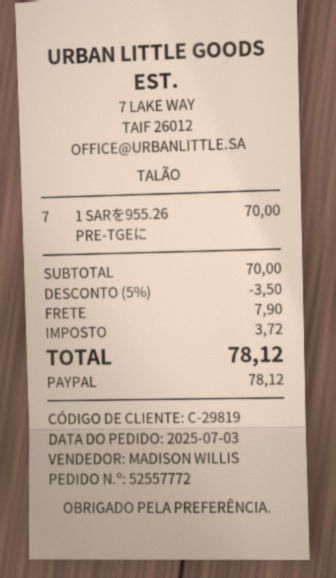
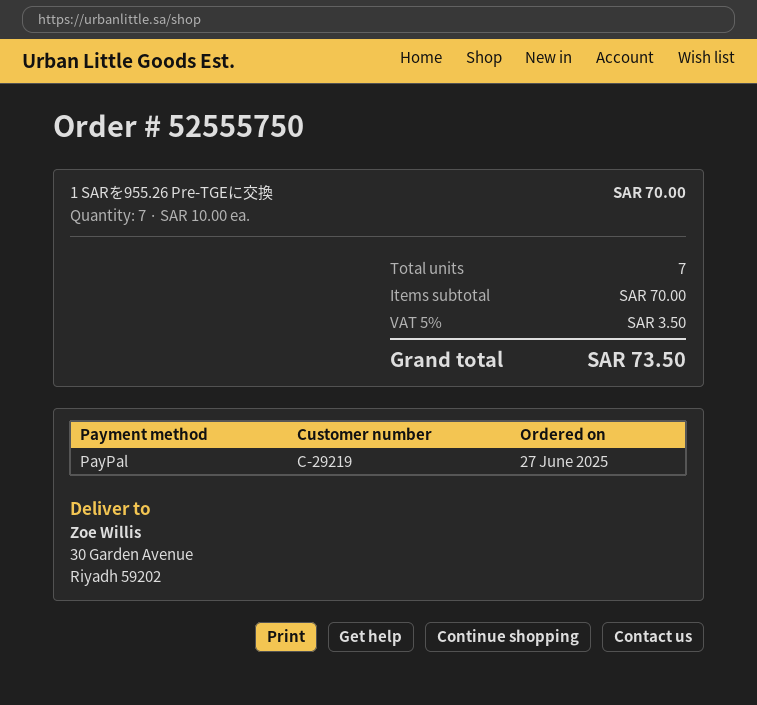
order number: 52557772 -> 52555750
order date: 2025-07-03 -> 2025-06-27
customer number: C-29819 -> C-29219
discount: 5% = 3.50 -> none
shipping: 7.90 -> none
tax: 3.72 -> 3.50
total: 78.12 -> 73.50

